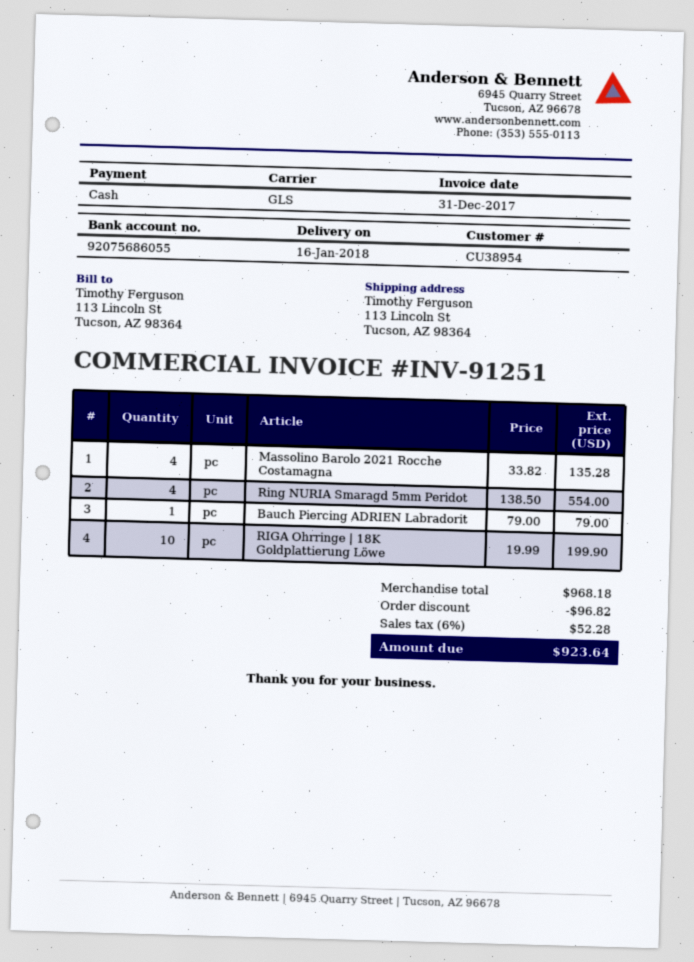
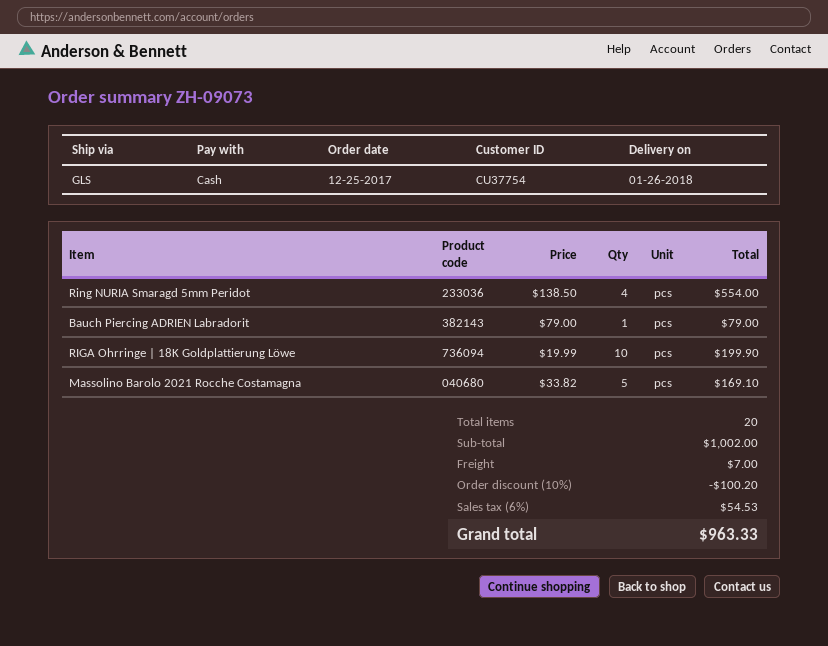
delivery date: 2018-01-16 -> 2018-01-26
customer number: CU38954 -> CU37754
Massolino Barolo 2021 Rocche Costamagna: 4 x 33.82 = 135.28 -> 5 x 33.82 = 169.10
subtotal: 968.18 -> 1002.00
discount: 96.82 -> 100.20
shipping: none -> 7.00
tax: 6% = 52.28 -> 6% = 54.53
total: 923.64 -> 963.33

